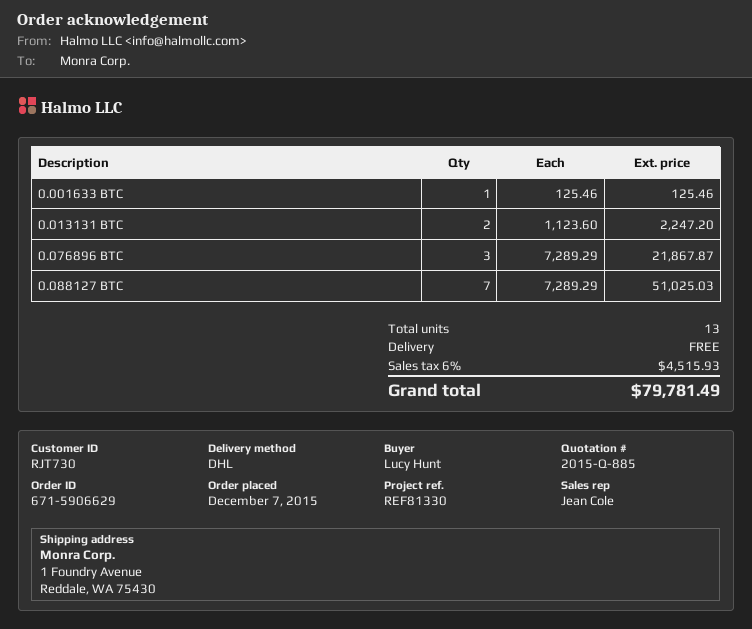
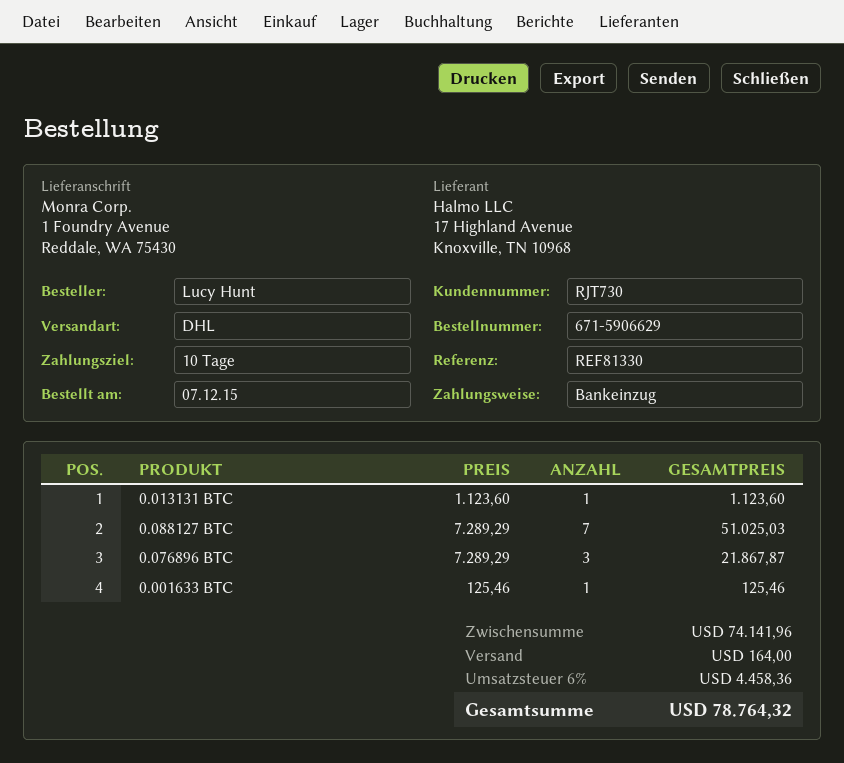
0.013131 BTC: 2 x 1123.60 = 2247.20 -> 1 x 1123.60 = 1123.60
shipping: 0.00 -> 164.00
tax: 6% = 4515.93 -> 6% = 4458.36
total: 79781.49 -> 78764.32

